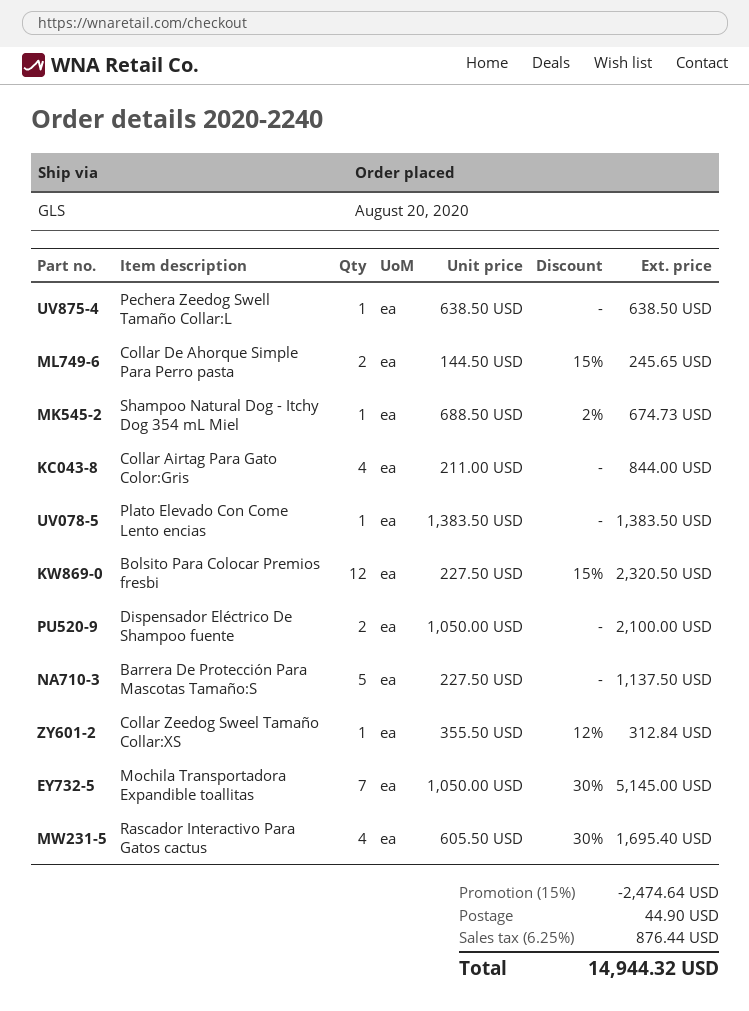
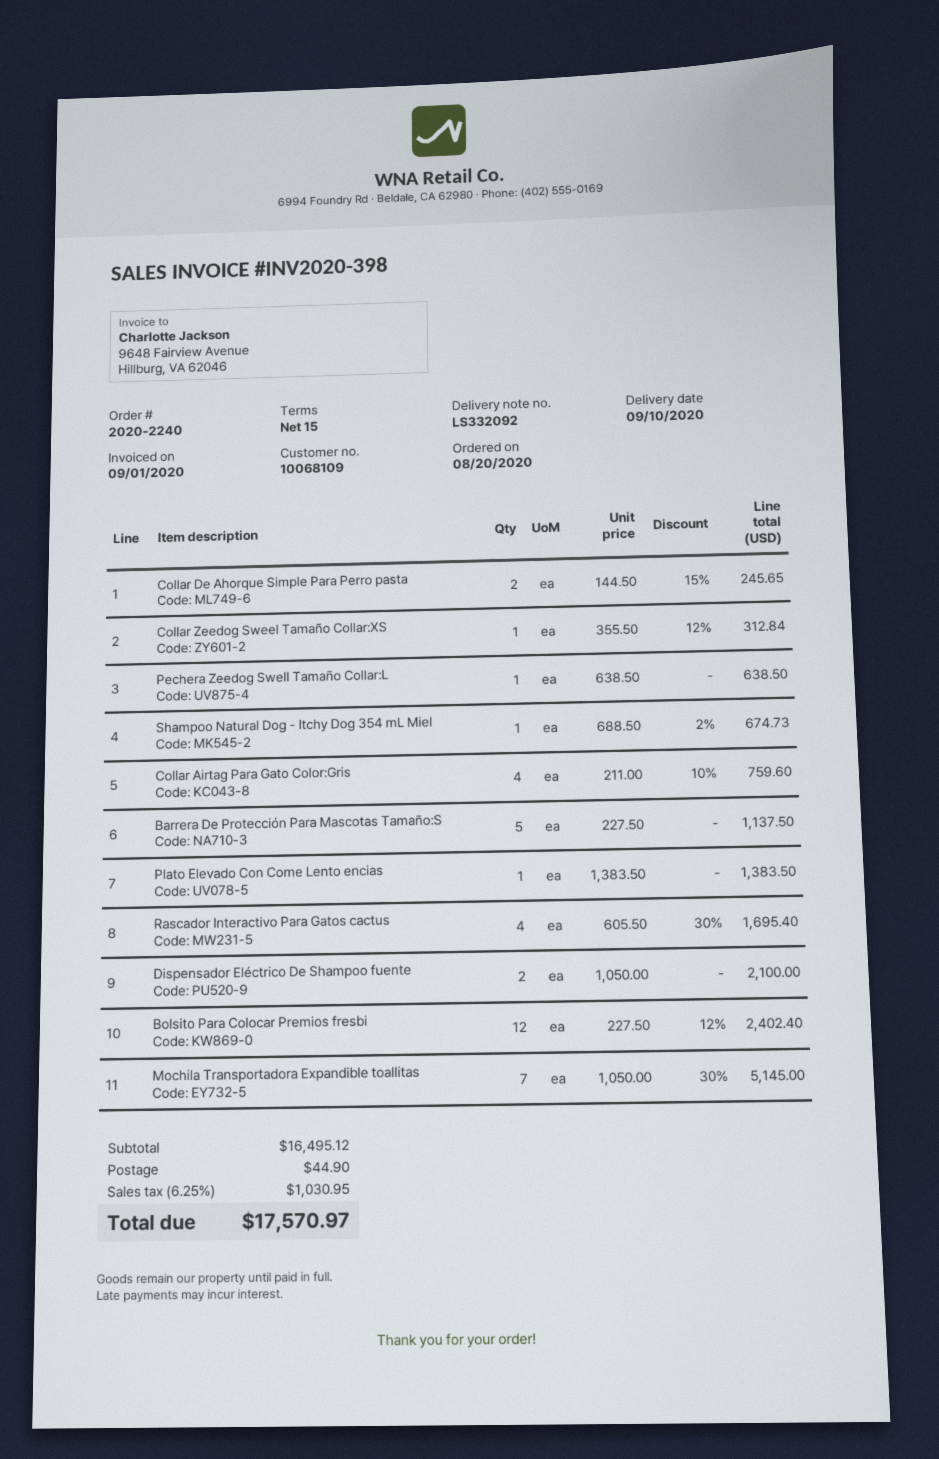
Collar Airtag Para Gato Color:Gris: 4 x 211.00 = 844.00 -> 4 x 211.00 - 10% = 759.60
Bolsito Para Colocar Premios fresbi: 12 x 227.50 - 15% = 2320.50 -> 12 x 227.50 - 12% = 2402.40
discount: 15% = 2474.64 -> none
tax: 6.25% = 876.44 -> 6.25% = 1030.95
total: 14944.32 -> 17570.97

